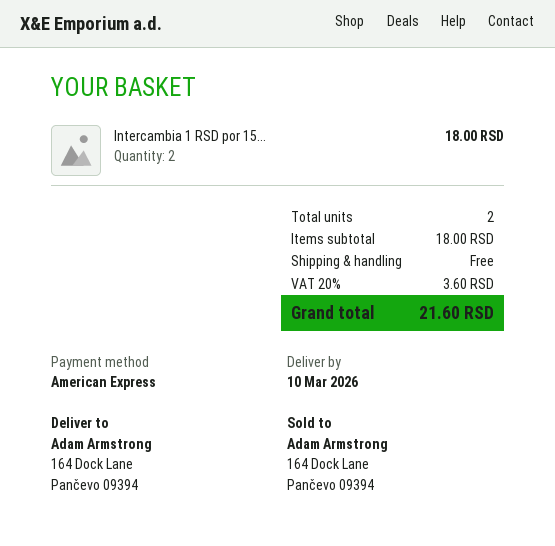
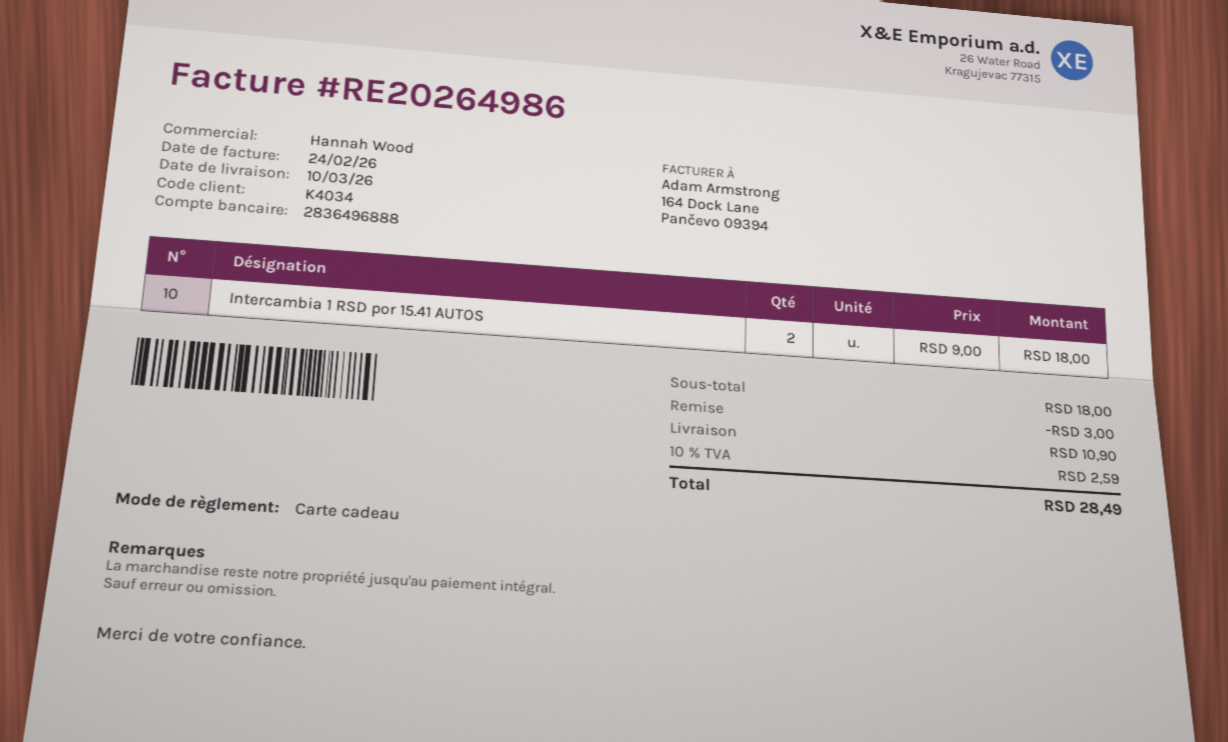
payment method: American Express -> gift card
discount: none -> 3.00
shipping: 0.00 -> 10.90
tax: 20% = 3.60 -> 10% = 2.59
total: 21.60 -> 28.49

